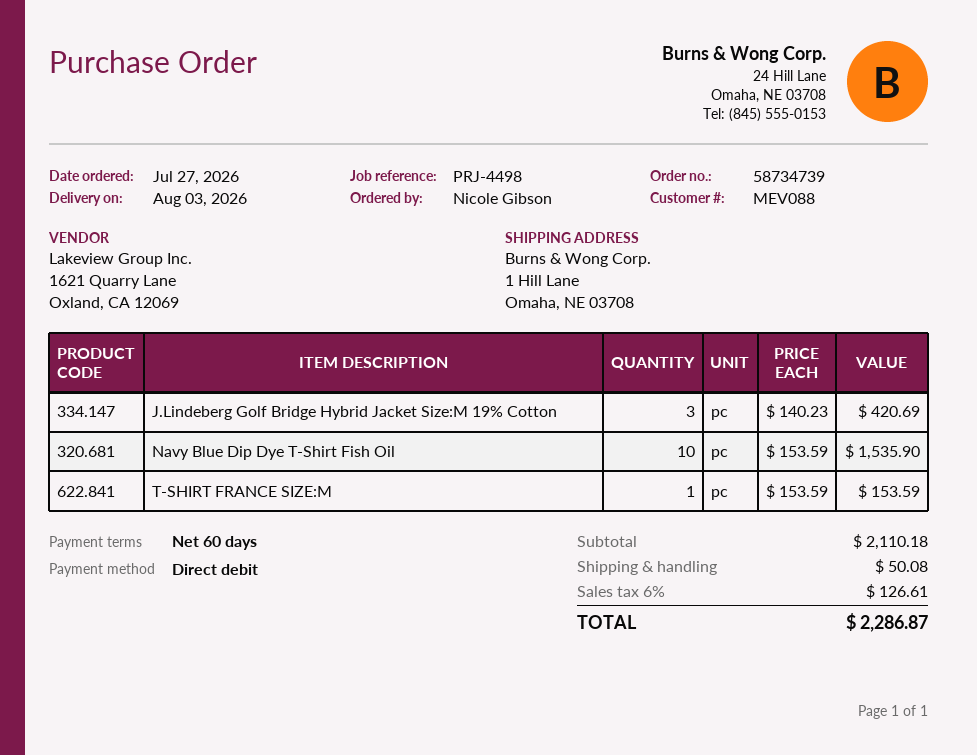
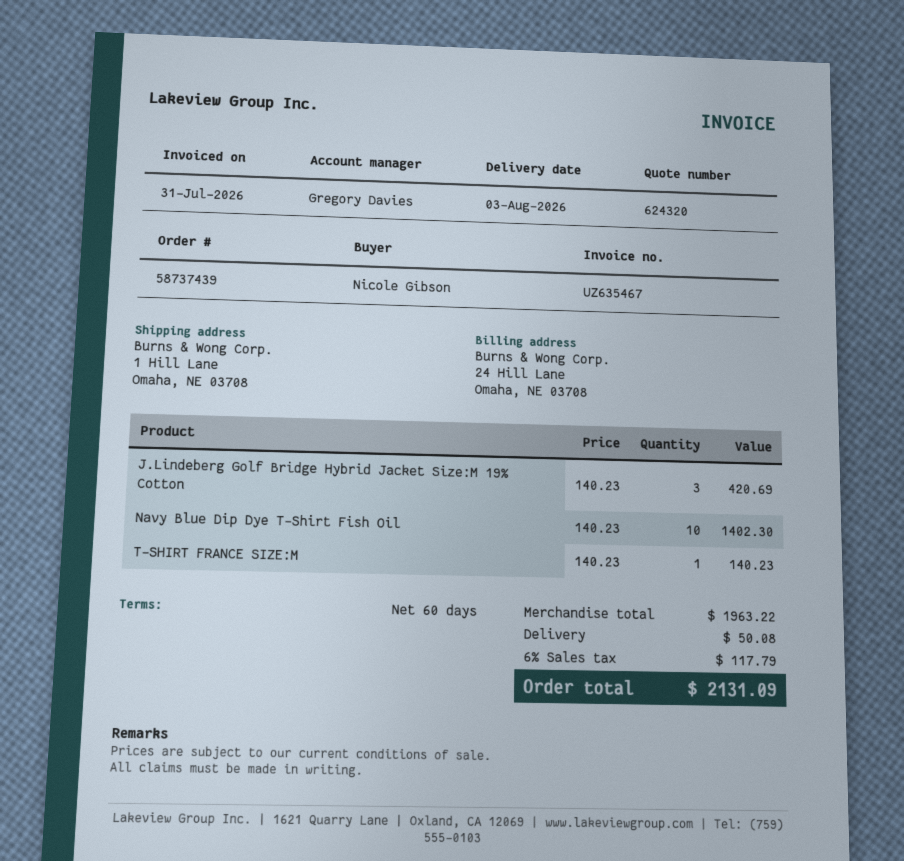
order number: 58734739 -> 58737439
Navy Blue Dip Dye T-Shirt Fish Oil: 10 x 153.59 = 1535.90 -> 10 x 140.23 = 1402.30
T-SHIRT FRANCE SIZE:M: 1 x 153.59 = 153.59 -> 1 x 140.23 = 140.23
subtotal: 2110.18 -> 1963.22
tax: 6% = 126.61 -> 6% = 117.79
total: 2286.87 -> 2131.09

